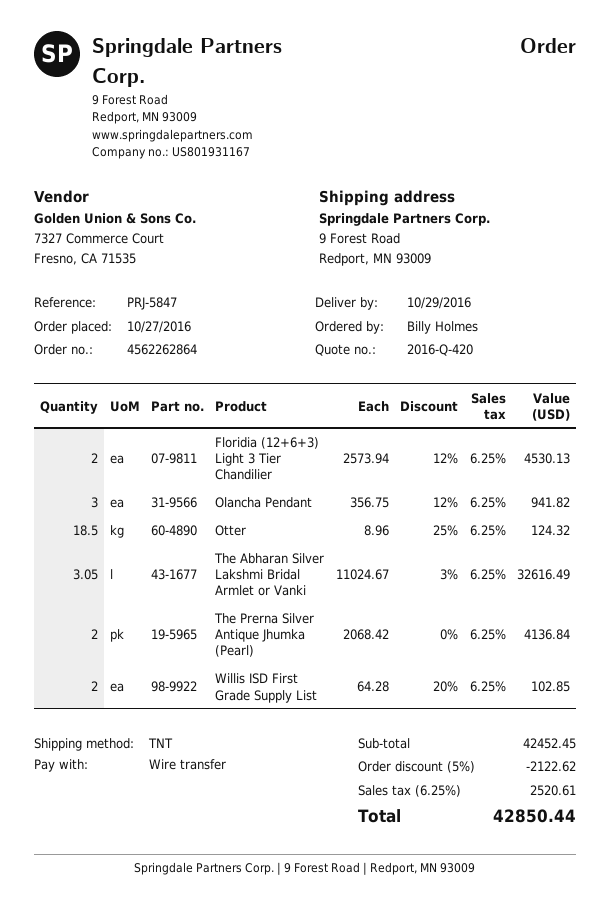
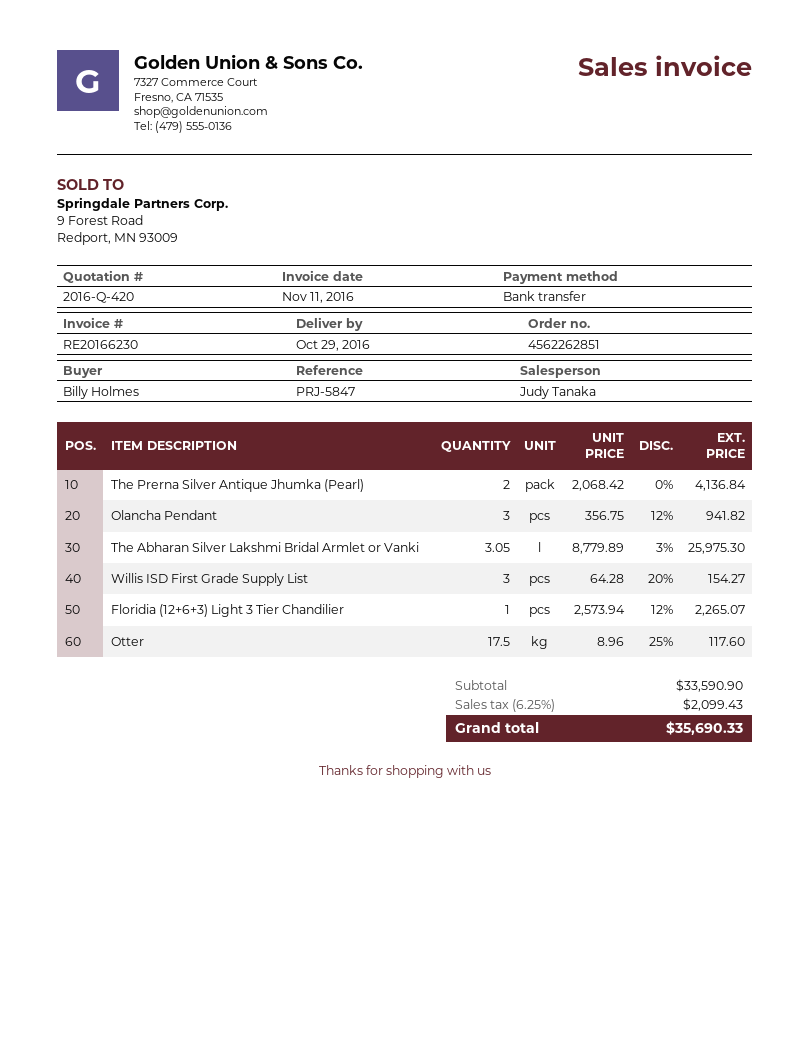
order number: 4562262864 -> 4562262851
Floridia (12+6+3) Light 3 Tier Chandilier: 2 x 2573.94 - 12% = 4530.13 -> 1 x 2573.94 - 12% = 2265.07
Otter: 18.5 x 8.96 - 25% = 124.32 -> 17.5 x 8.96 - 25% = 117.60
The Abharan Silver Lakshmi Bridal Armlet or Vanki: 3.05 x 11024.67 - 3% = 32616.49 -> 3.05 x 8779.89 - 3% = 25975.30
Willis ISD First Grade Supply List: 2 x 64.28 - 20% = 102.85 -> 3 x 64.28 - 20% = 154.27
subtotal: 42452.45 -> 33590.90
discount: 5% = 2122.62 -> none
tax: 6.25% = 2520.61 -> 6.25% = 2099.43
total: 42850.44 -> 35690.33

